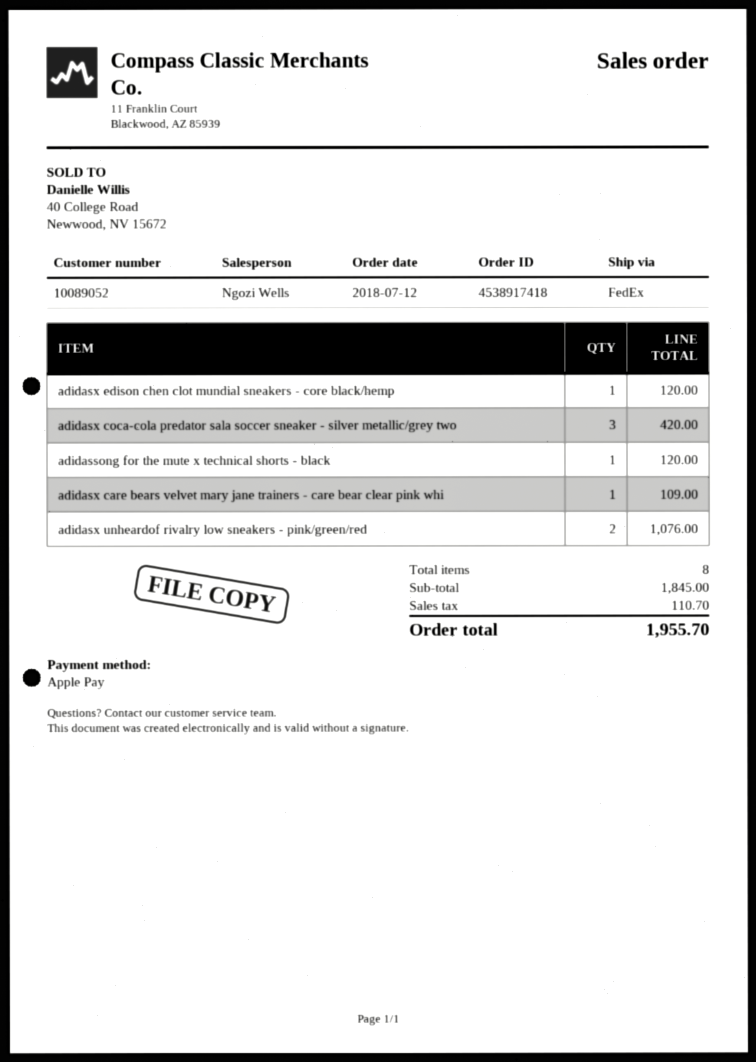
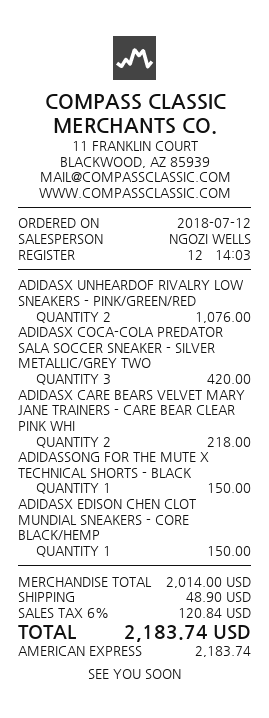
payment method: Apple Pay -> American Express
adidasx edison chen clot mundial sneakers - core black/hemp: 1 for 120.00 -> 1 for 150.00
adidassong for the mute x technical shorts - black: 1 for 120.00 -> 1 for 150.00
adidasx care bears velvet mary jane trainers - care bear clear pink whi: 1 for 109.00 -> 2 for 218.00
subtotal: 1845.00 -> 2014.00
shipping: none -> 48.90
tax: 110.70 -> 120.84
total: 1955.70 -> 2183.74

